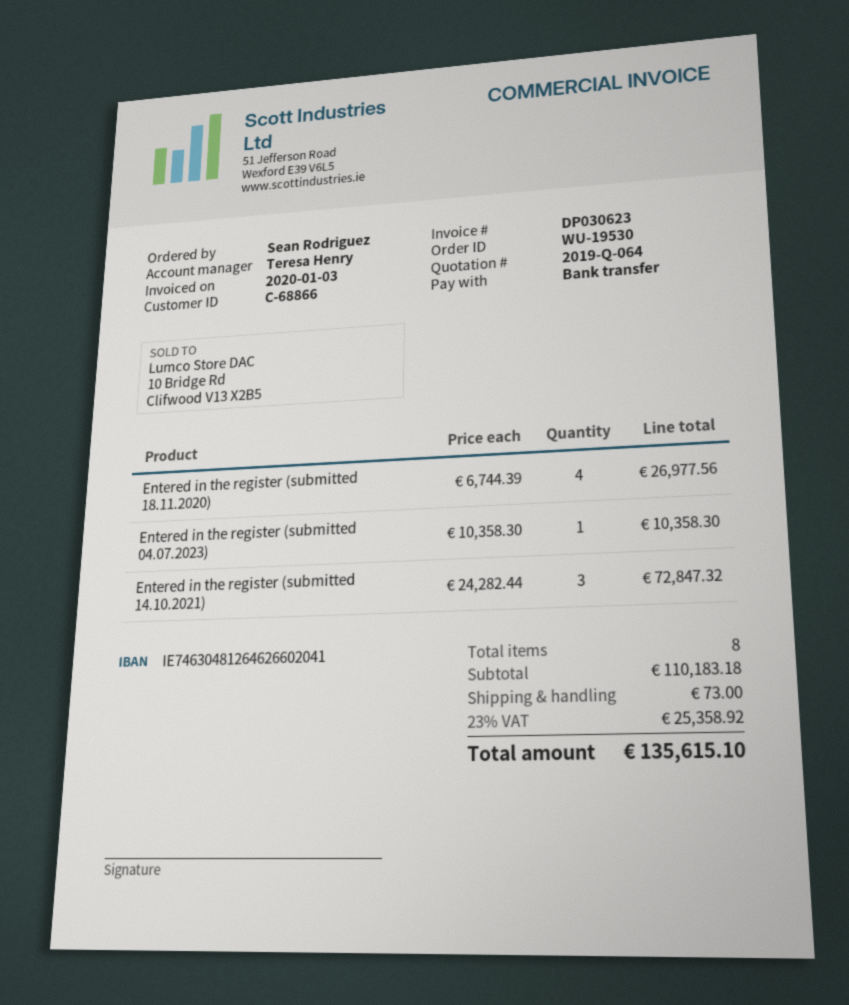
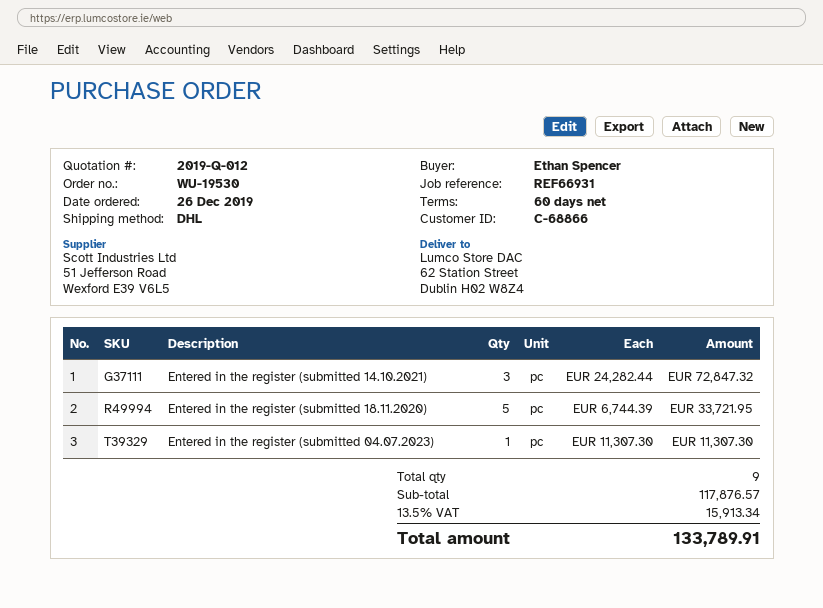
quote number: 2019-Q-064 -> 2019-Q-012
ordered by: Sean Rodriguez -> Ethan Spencer
Entered in the register (submitted 18.11.2020): 4 x 6744.39 = 26977.56 -> 5 x 6744.39 = 33721.95
Entered in the register (submitted 04.07.2023): 1 x 10358.30 = 10358.30 -> 1 x 11307.30 = 11307.30
total quantity: 8 -> 9
subtotal: 110183.18 -> 117876.57
shipping: 73.00 -> none
tax: 23% = 25358.92 -> 13.5% = 15913.34
total: 135615.10 -> 133789.91

